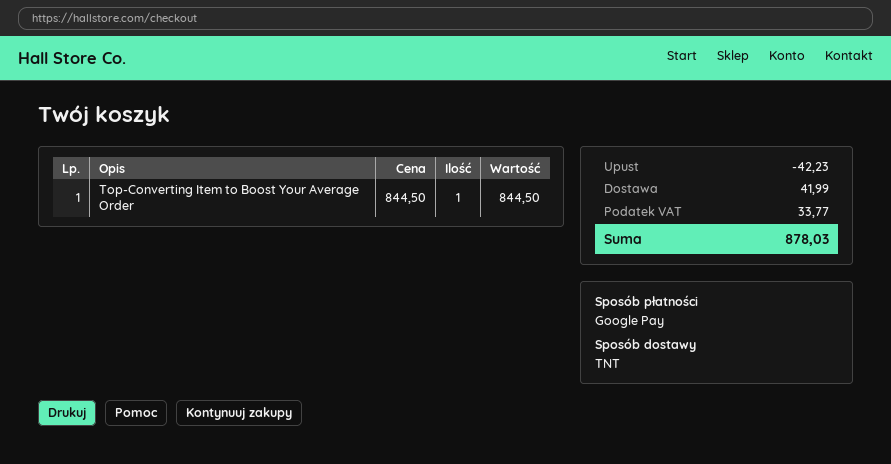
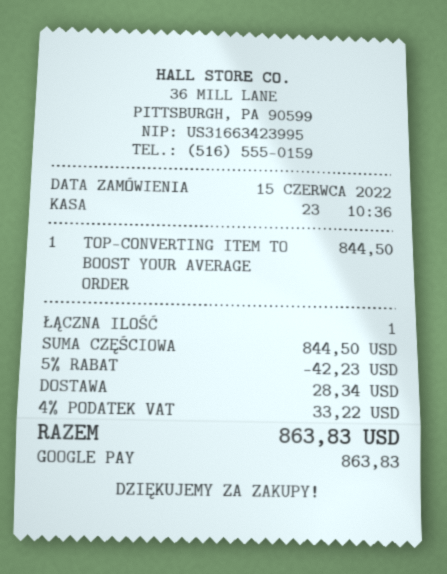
shipping: 41.99 -> 28.34
tax: 33.77 -> 33.22
total: 878.03 -> 863.83

